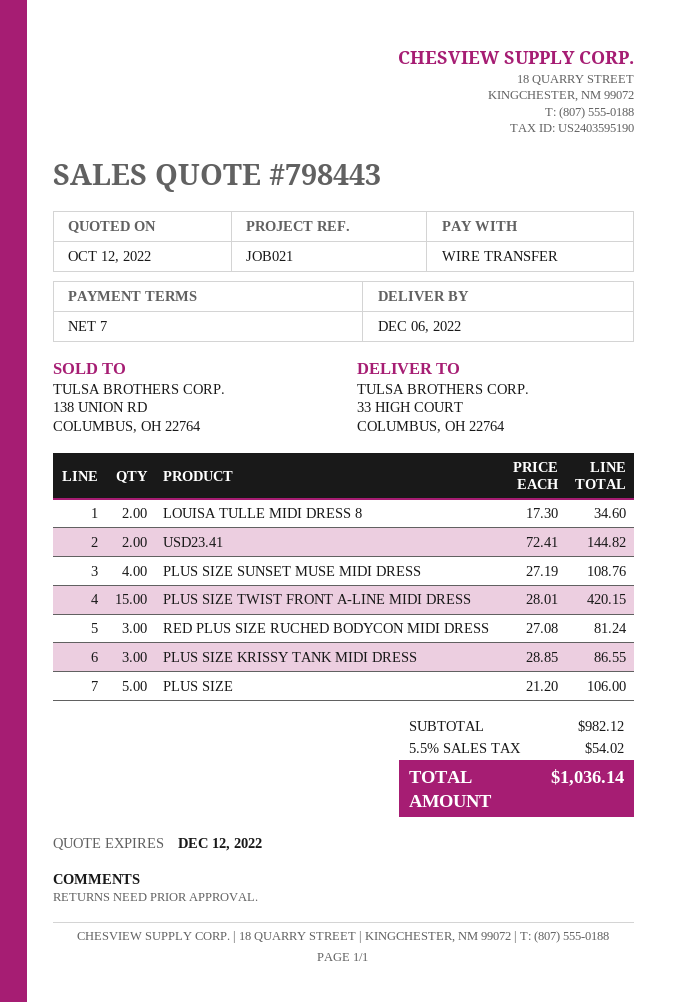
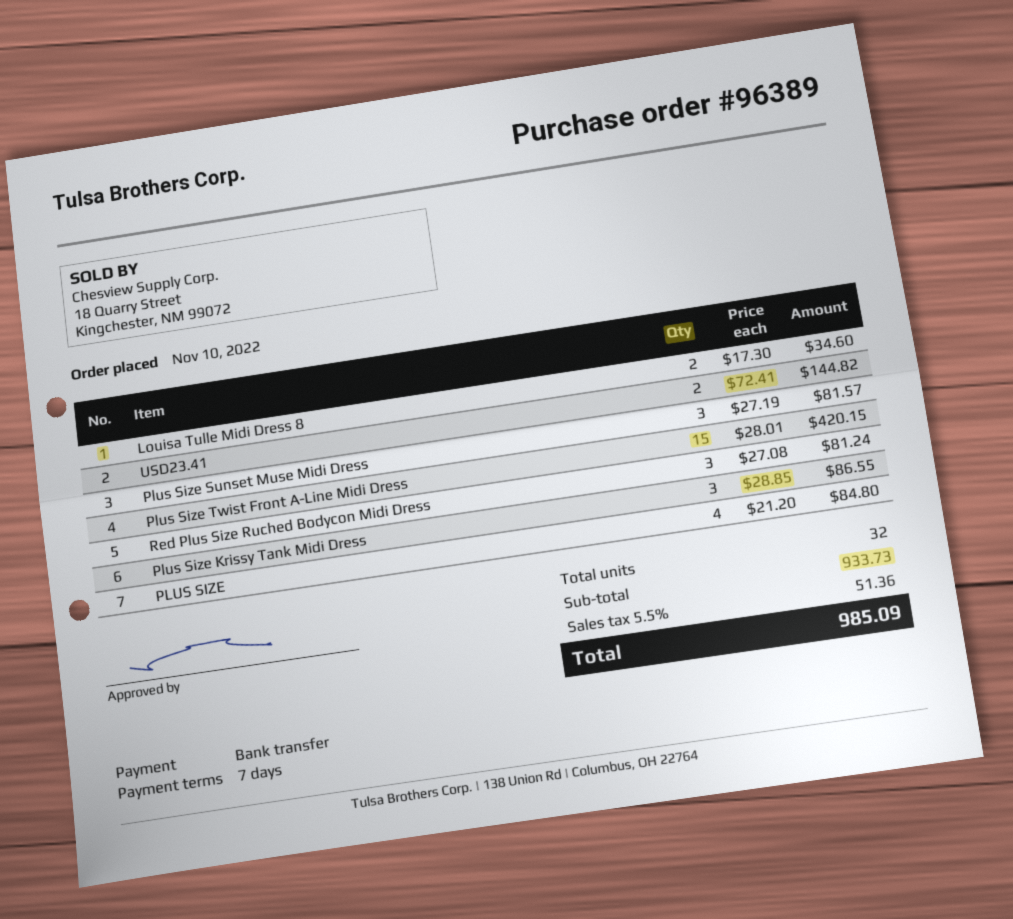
PLUS SIZE SUNSET MUSE MIDI DRESS: 4 x 27.19 = 108.76 -> 3 x 27.19 = 81.57
PLUS SIZE: 5 x 21.20 = 106.00 -> 4 x 21.20 = 84.80
subtotal: 982.12 -> 933.73
tax: 5.5% = 54.02 -> 5.5% = 51.36
total: 1036.14 -> 985.09

